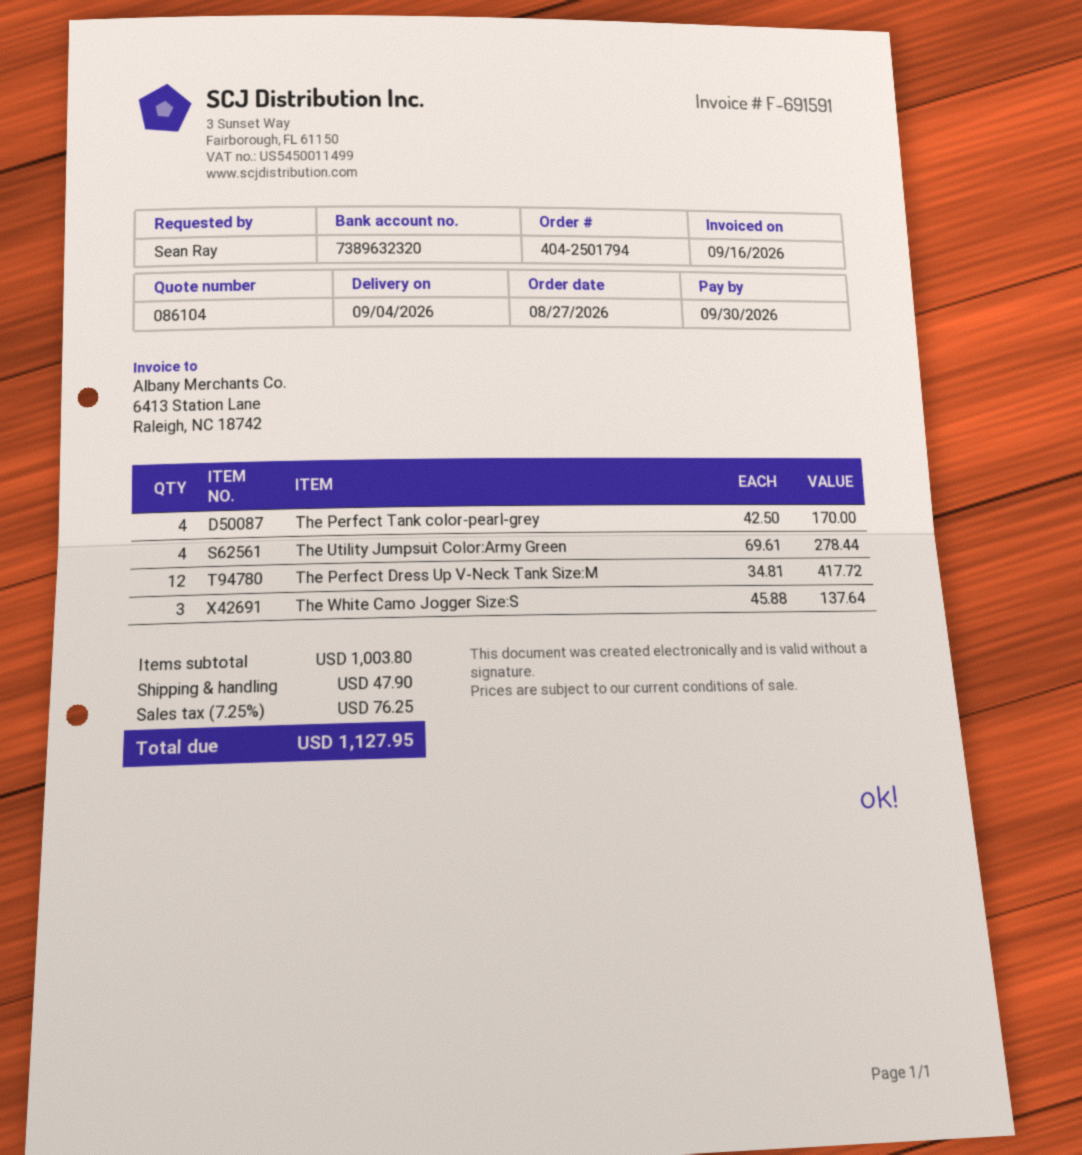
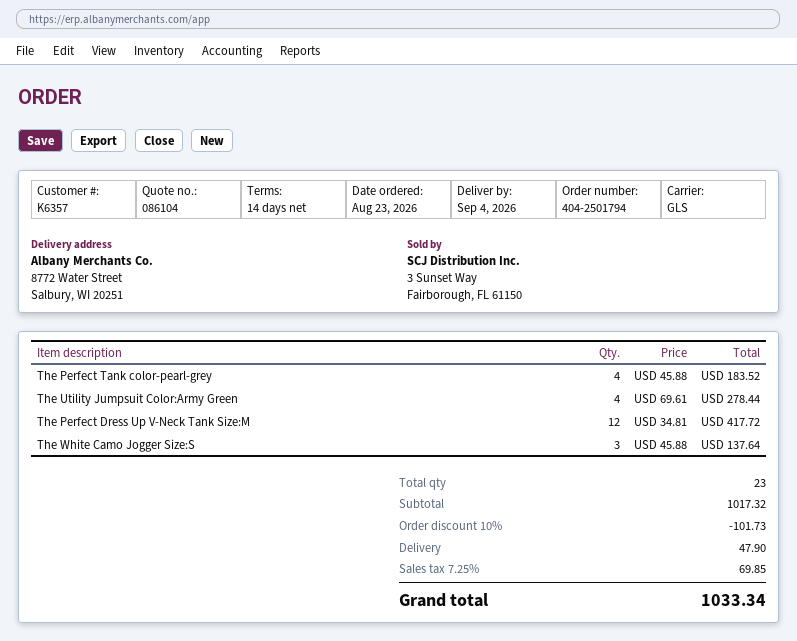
order date: 2026-08-27 -> 2026-08-23
The Perfect Tank color-pearl-grey: 4 x 42.50 = 170.00 -> 4 x 45.88 = 183.52
subtotal: 1003.80 -> 1017.32
discount: none -> 10% = 101.73
tax: 7.25% = 76.25 -> 7.25% = 69.85
total: 1127.95 -> 1033.34

